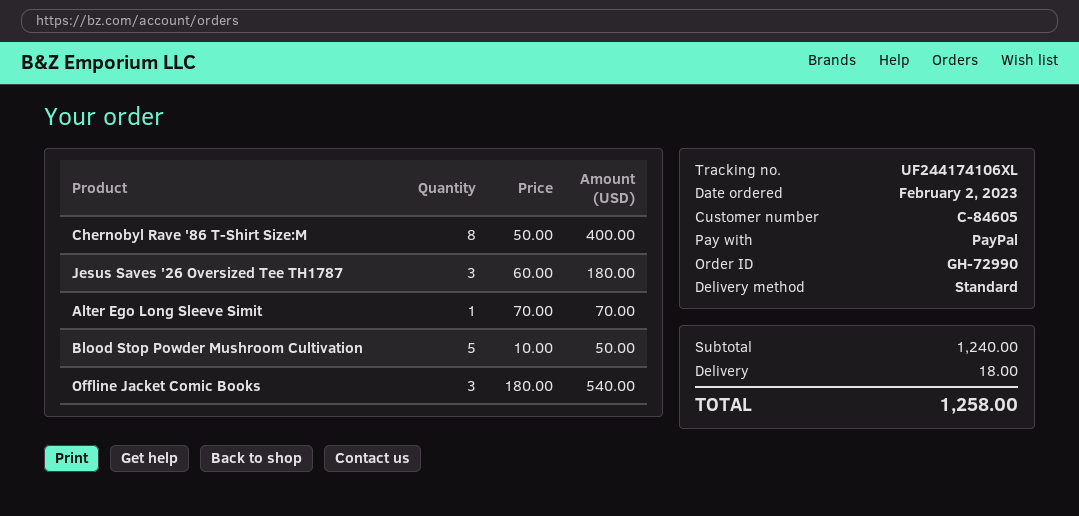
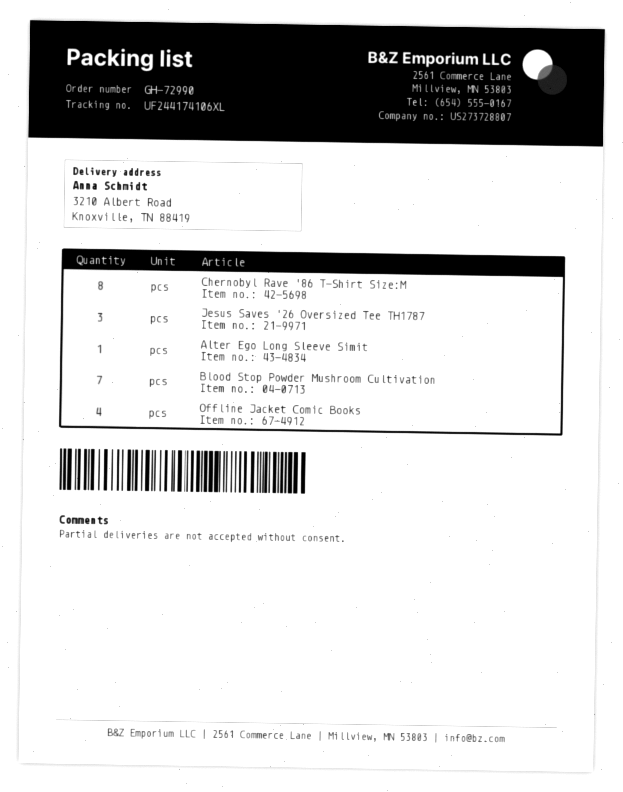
Blood Stop Powder Mushroom Cultivation: 5 -> 7
Offline Jacket Comic Books: 3 -> 4

